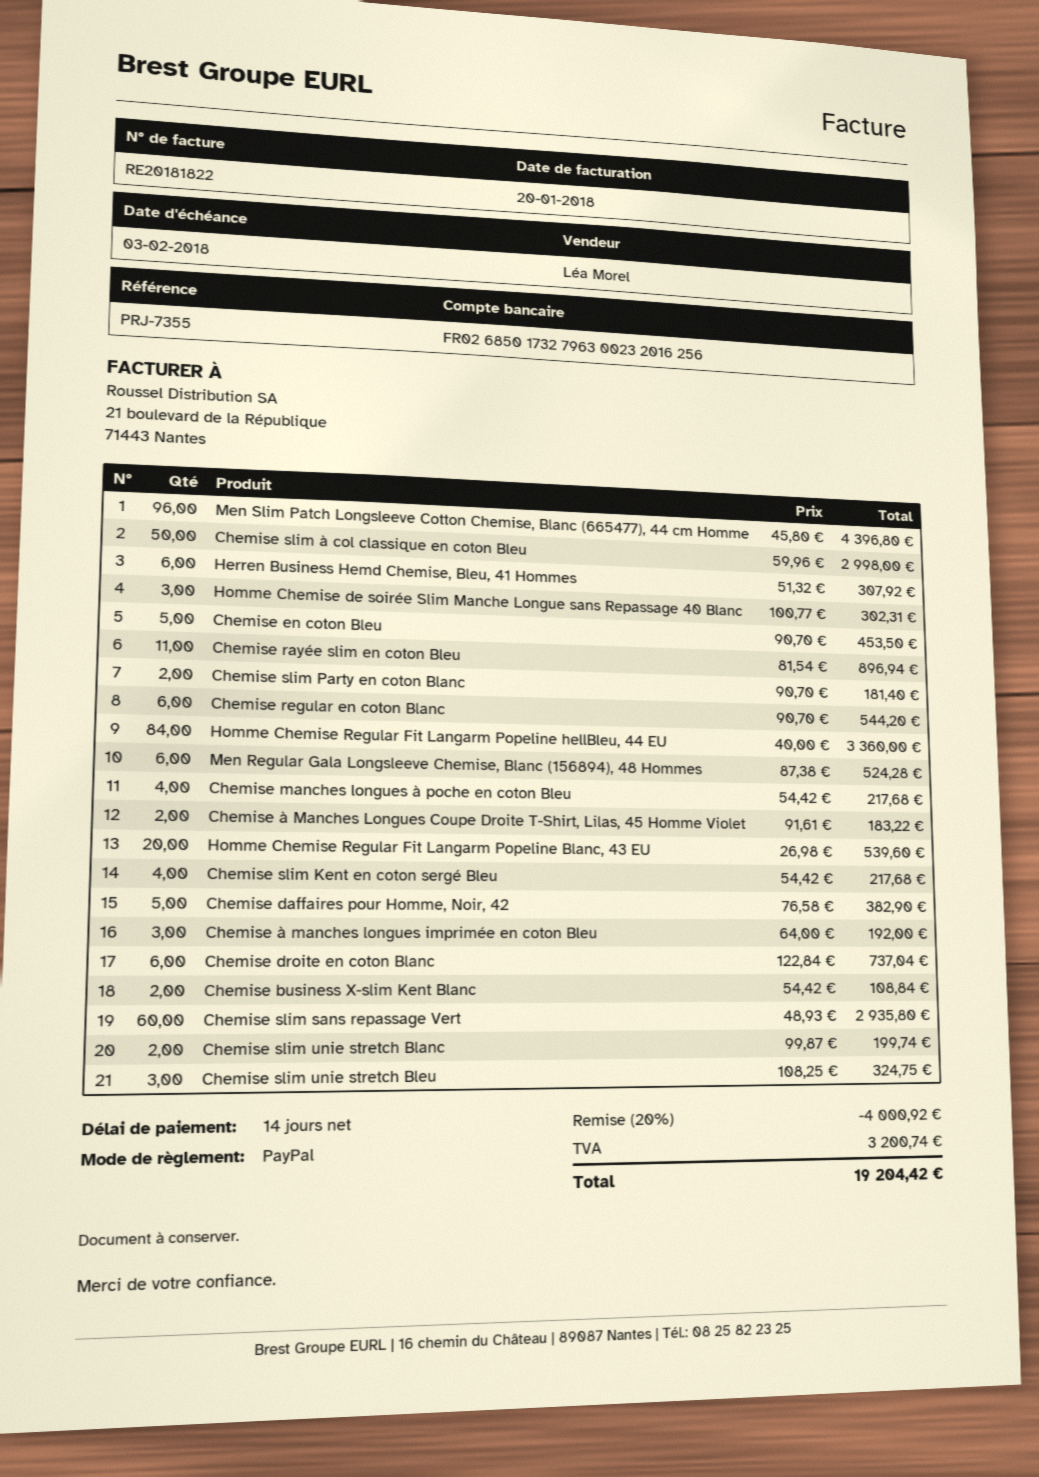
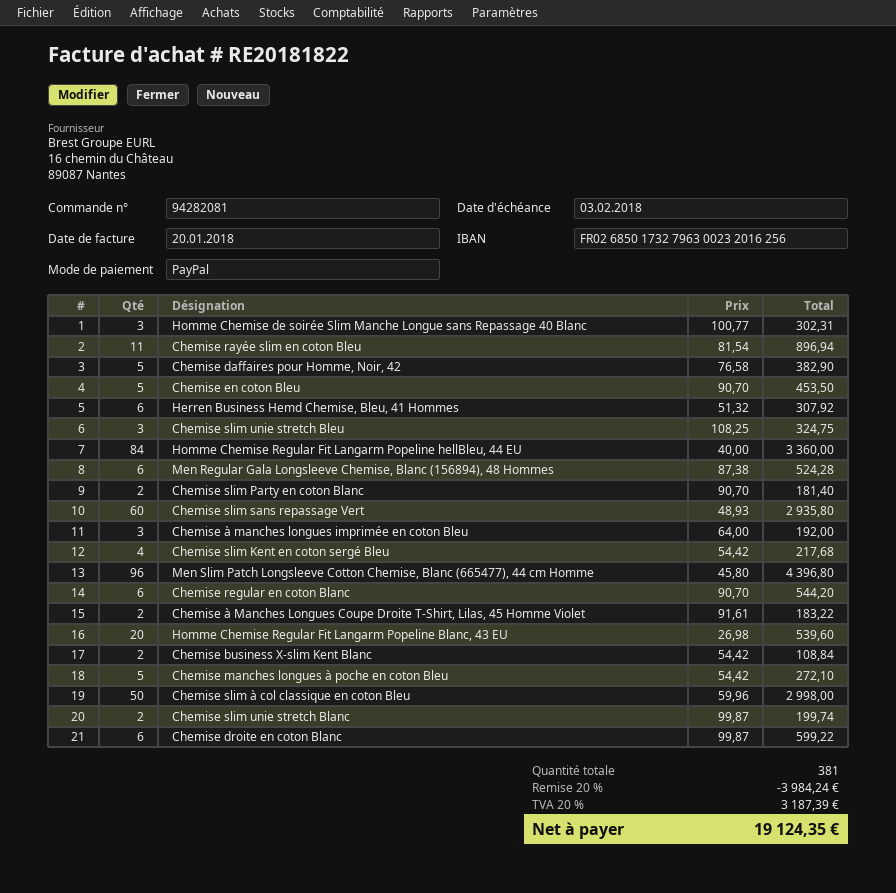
Chemise manches longues à poche en coton Bleu: 4 x 54.42 = 217.68 -> 5 x 54.42 = 272.10
Chemise droite en coton Blanc: 6 x 122.84 = 737.04 -> 6 x 99.87 = 599.22
discount: 20% = 4000.92 -> 20% = 3984.24
tax: 3200.74 -> 3187.39
total: 19204.42 -> 19124.35

